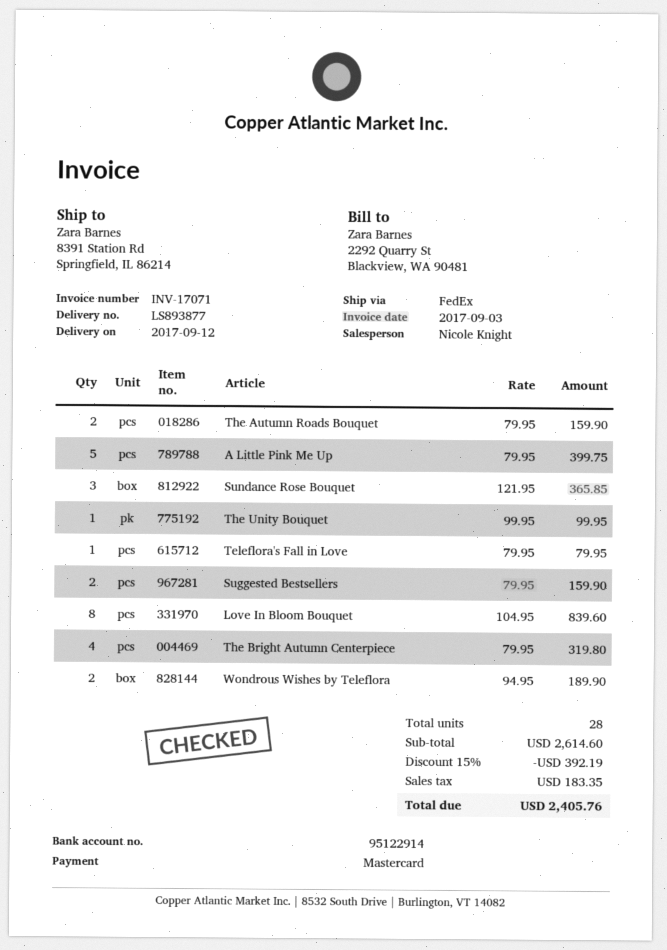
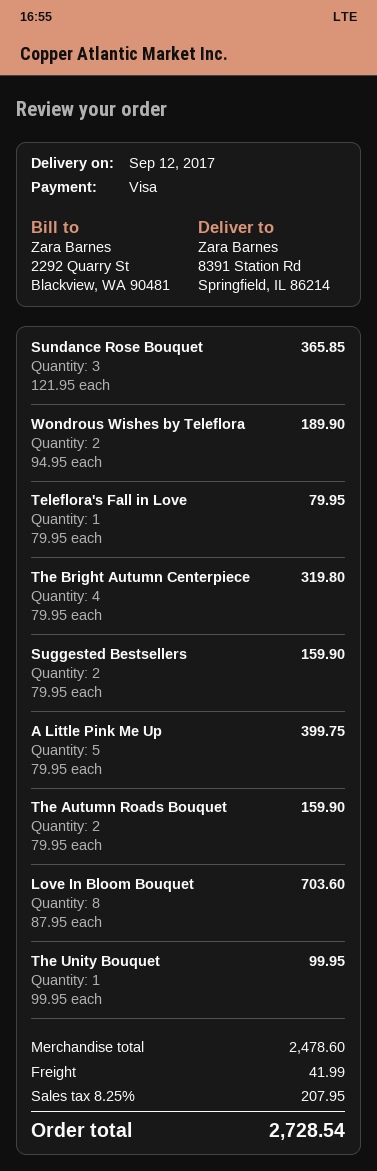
payment method: Mastercard -> Visa
Love In Bloom Bouquet: 8 x 104.95 = 839.60 -> 8 x 87.95 = 703.60
subtotal: 2614.60 -> 2478.60
discount: 15% = 392.19 -> none
shipping: none -> 41.99
tax: 183.35 -> 207.95
total: 2405.76 -> 2728.54

